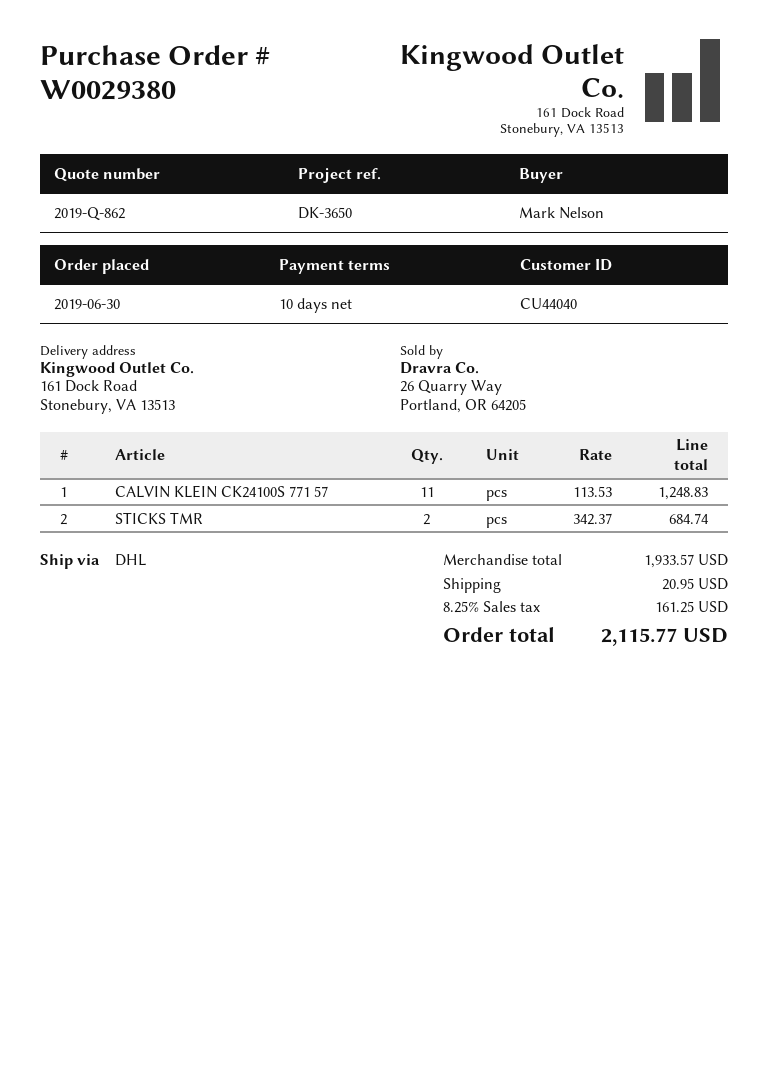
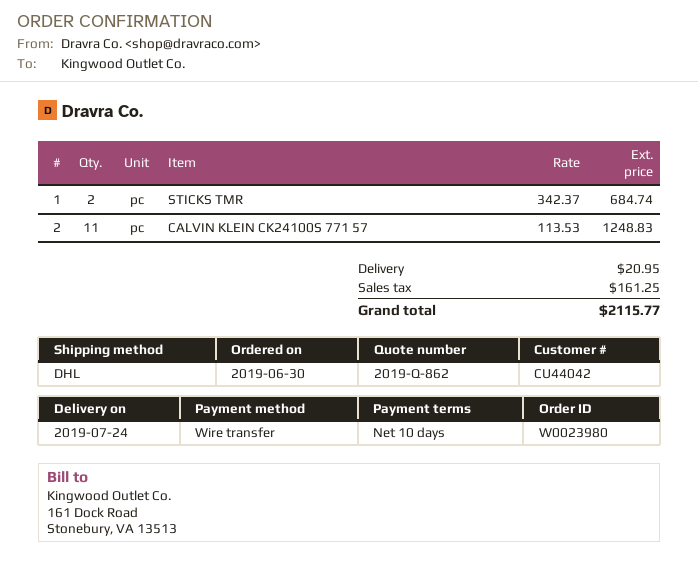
order number: W0029380 -> W0023980
customer number: CU44040 -> CU44042

